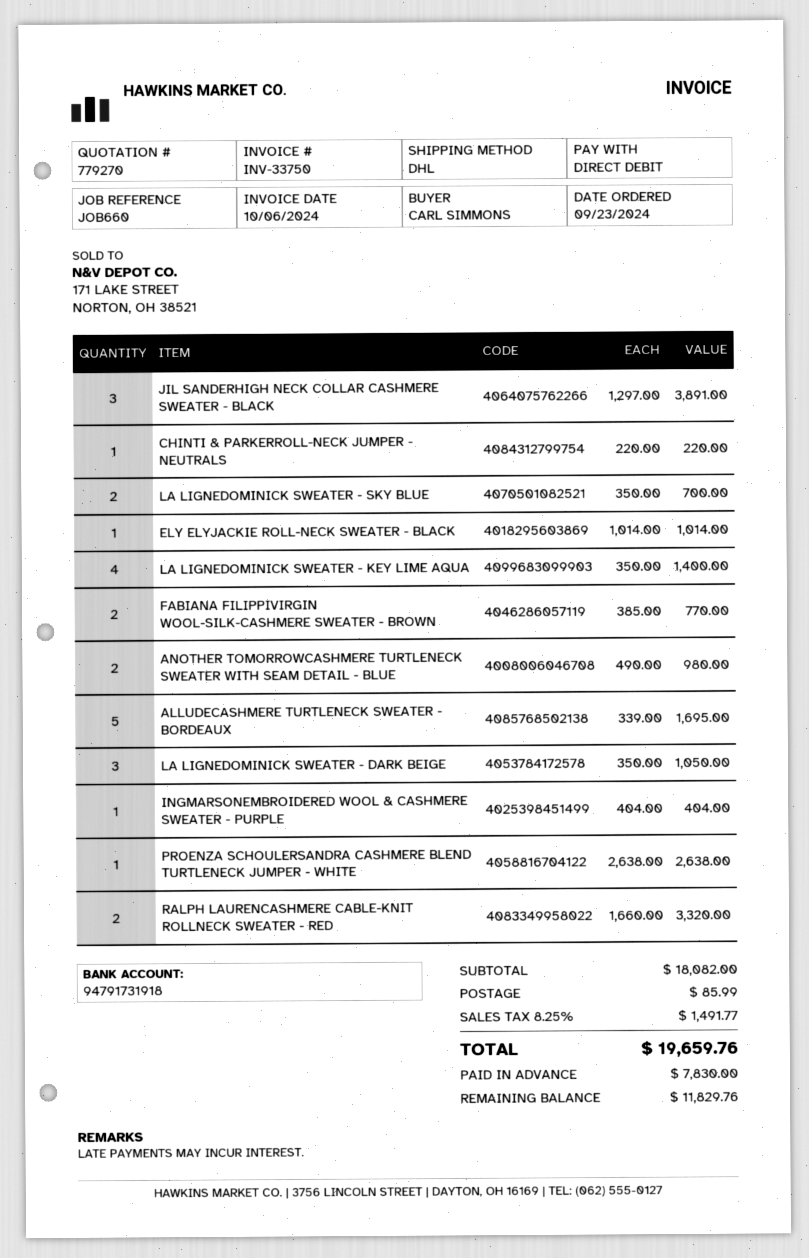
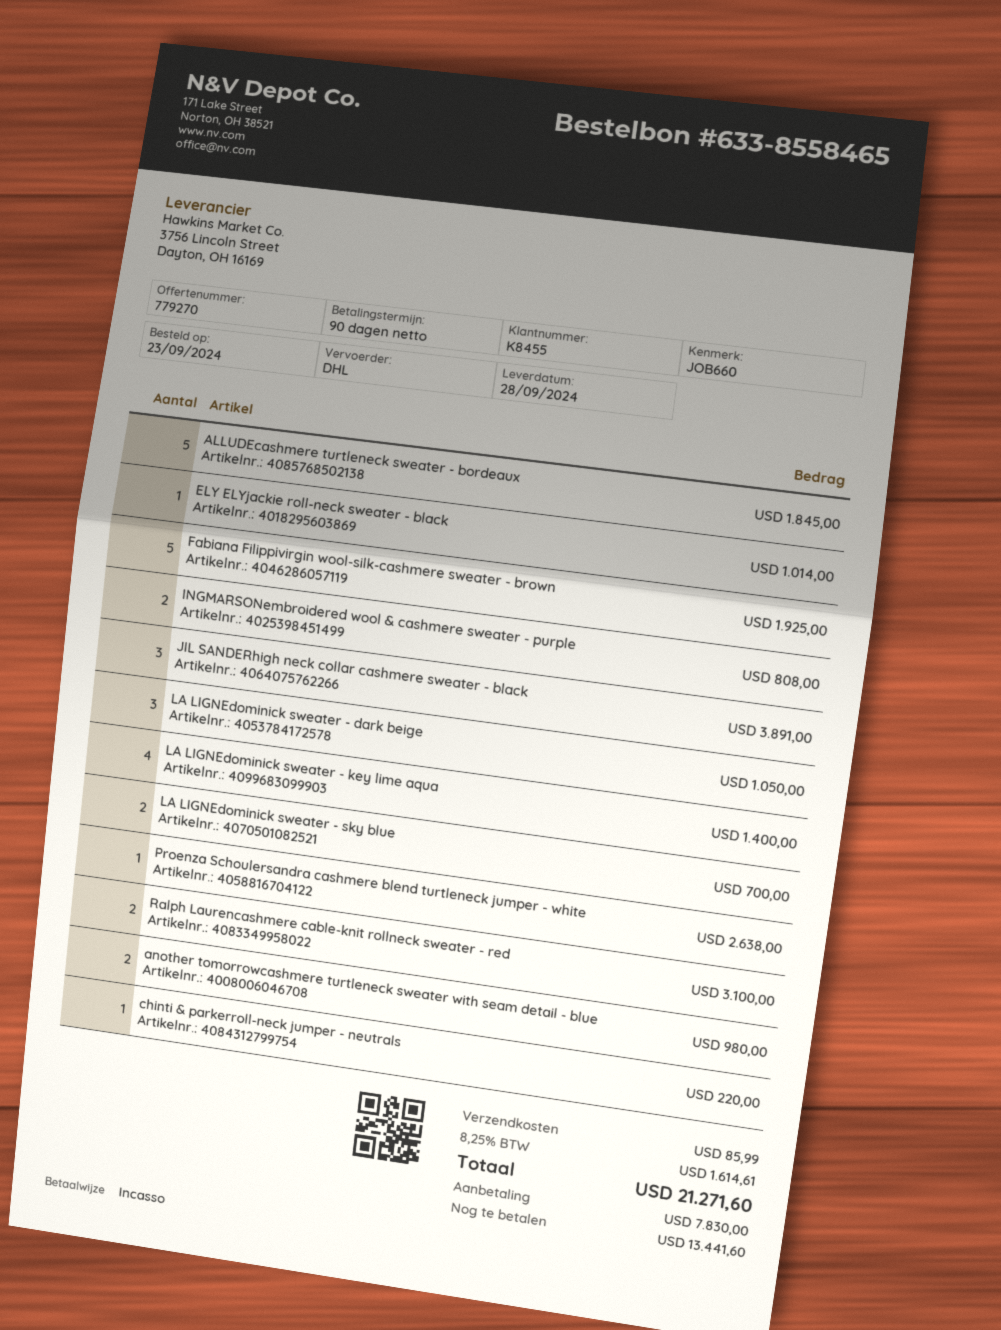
FABIANA FILIPPIVIRGIN WOOL-SILK-CASHMERE SWEATER - BROWN: 2 for 770.00 -> 5 for 1925.00
ALLUDECASHMERE TURTLENECK SWEATER - BORDEAUX: 5 for 1695.00 -> 5 for 1845.00
INGMARSONEMBROIDERED WOOL & CASHMERE SWEATER - PURPLE: 1 for 404.00 -> 2 for 808.00
RALPH LAURENCASHMERE CABLE-KNIT ROLLNECK SWEATER - RED: 2 for 3320.00 -> 2 for 3100.00
tax: 8.25% = 1491.77 -> 8.25% = 1614.61
total: 19659.76 -> 21271.60
balance: 11829.76 -> 13441.60

